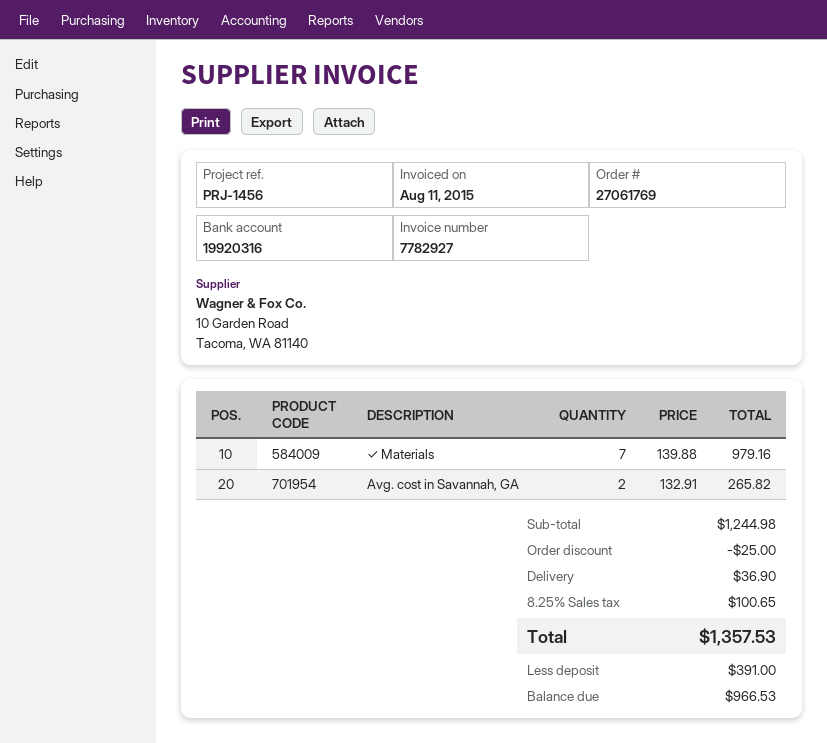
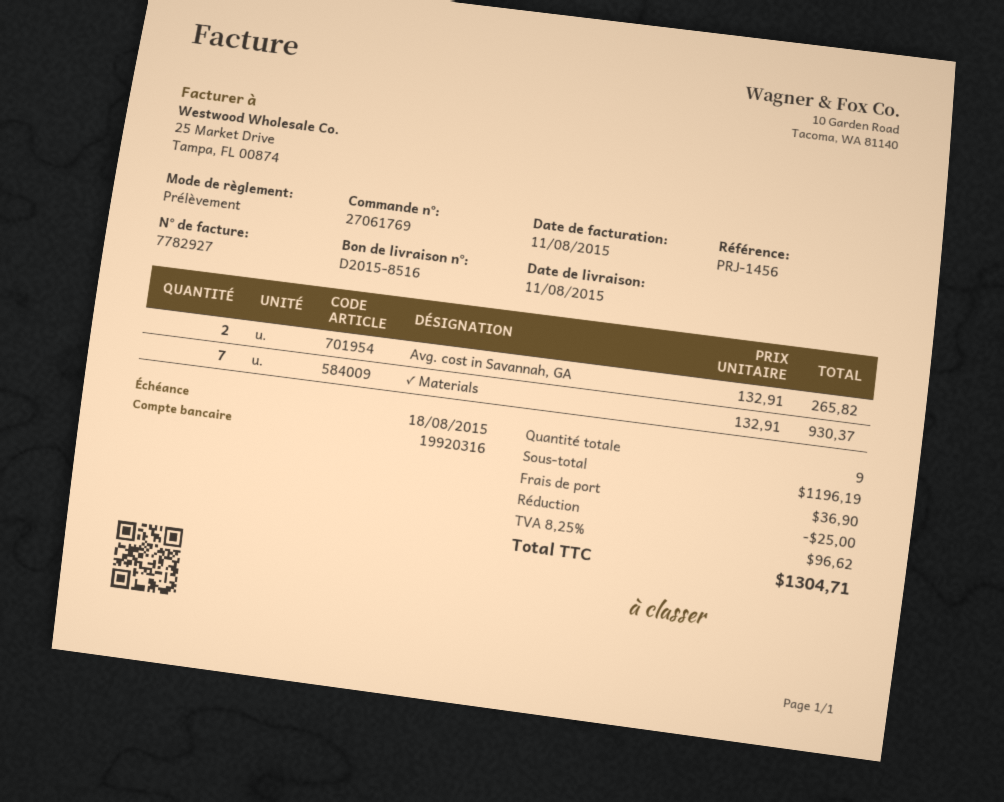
✓ Materials: 7 x 139.88 = 979.16 -> 7 x 132.91 = 930.37
subtotal: 1244.98 -> 1196.19
tax: 8.25% = 100.65 -> 8.25% = 96.62
total: 1357.53 -> 1304.71

